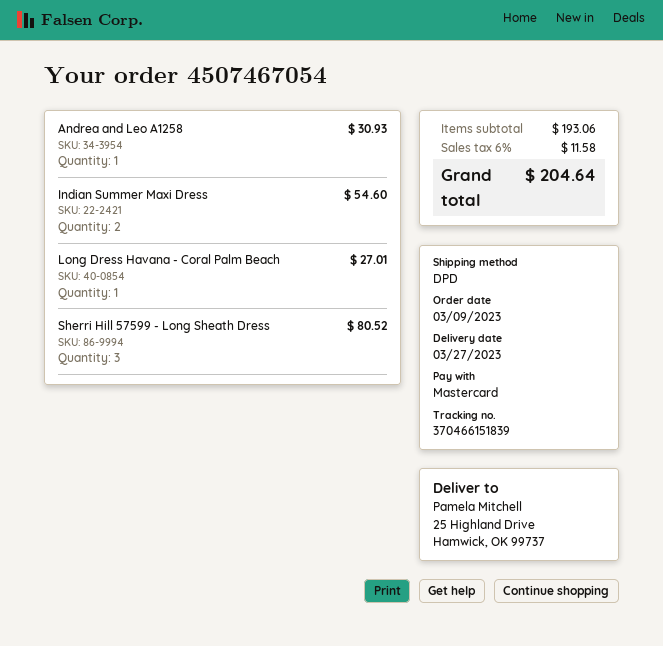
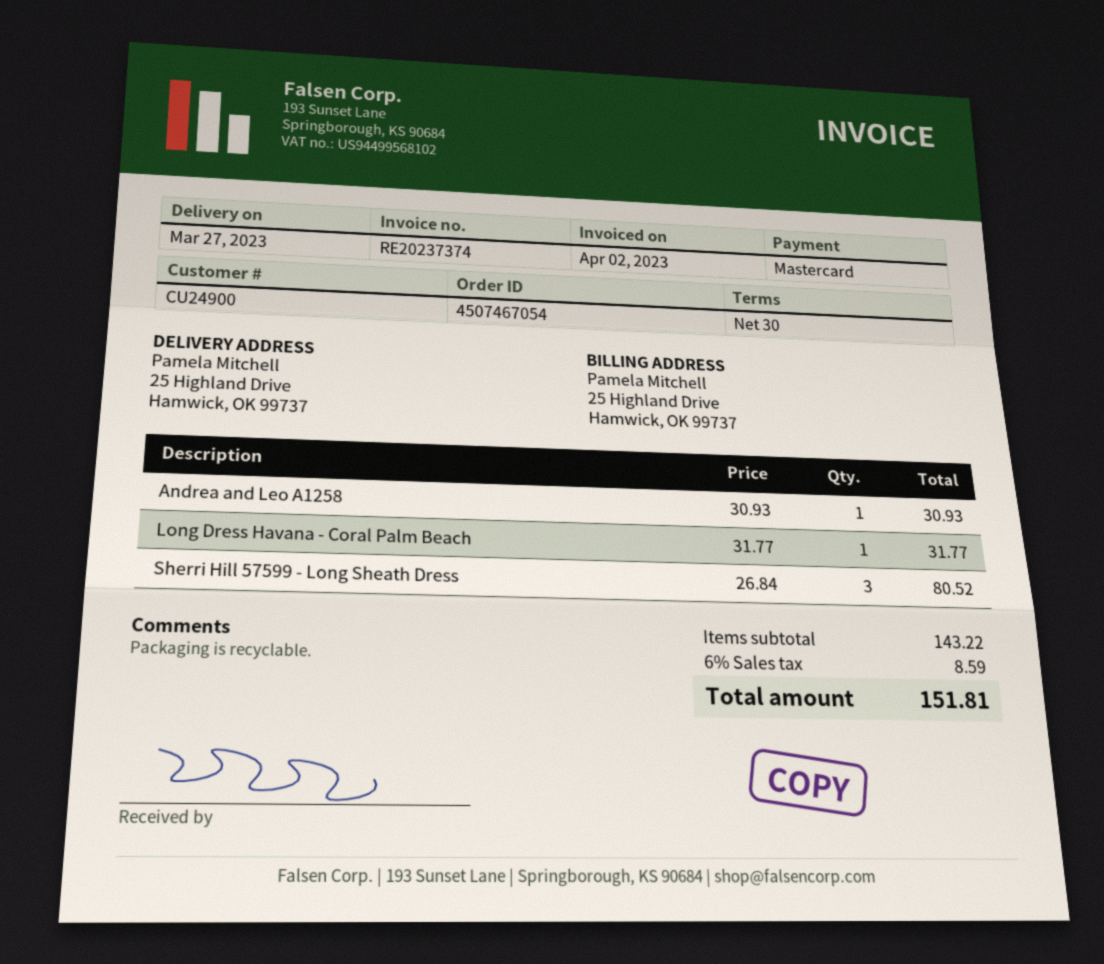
Indian Summer Maxi Dress: 2 for 54.60 -> none
Long Dress Havana - Coral Palm Beach: 1 for 27.01 -> 1 for 31.77
subtotal: 193.06 -> 143.22
tax: 6% = 11.58 -> 6% = 8.59
total: 204.64 -> 151.81

